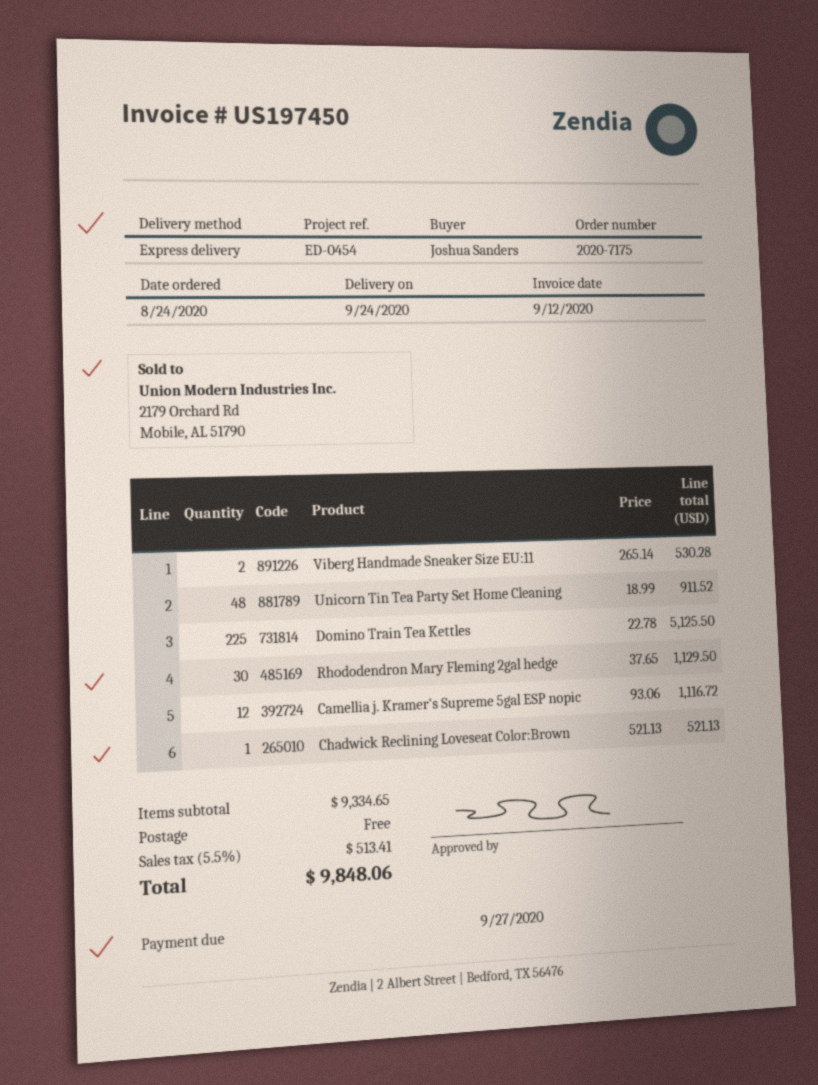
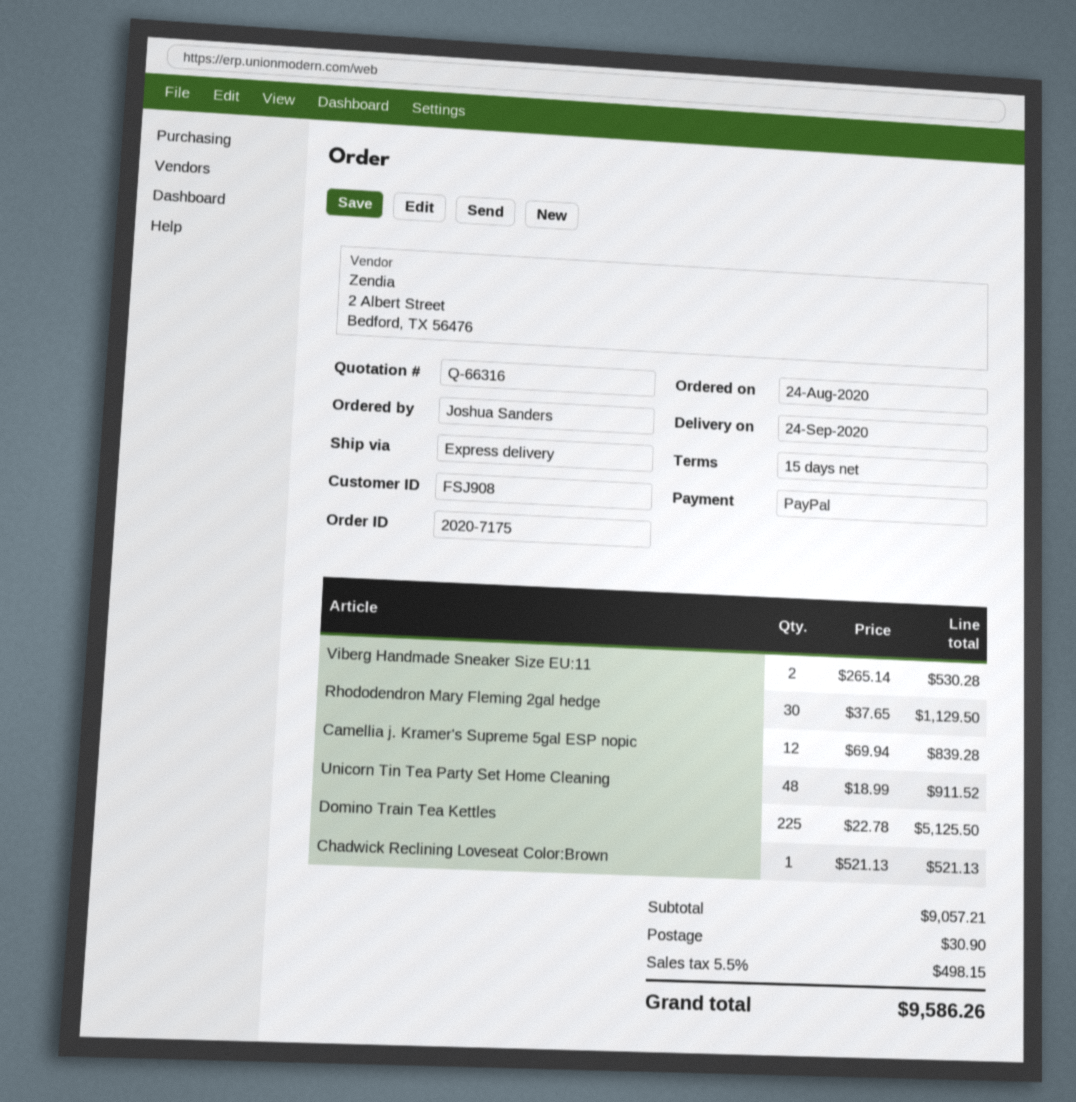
Camellia j. Kramer's Supreme 5gal ESP nopic: 12 x 93.06 = 1116.72 -> 12 x 69.94 = 839.28
subtotal: 9334.65 -> 9057.21
shipping: 0.00 -> 30.90
tax: 5.5% = 513.41 -> 5.5% = 498.15
total: 9848.06 -> 9586.26

